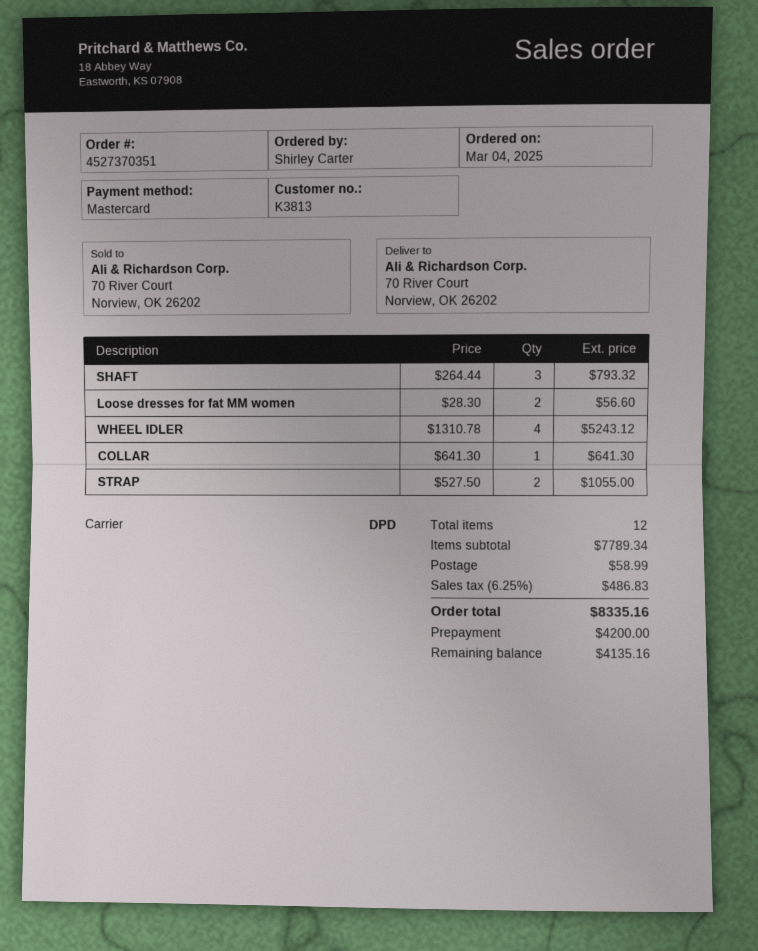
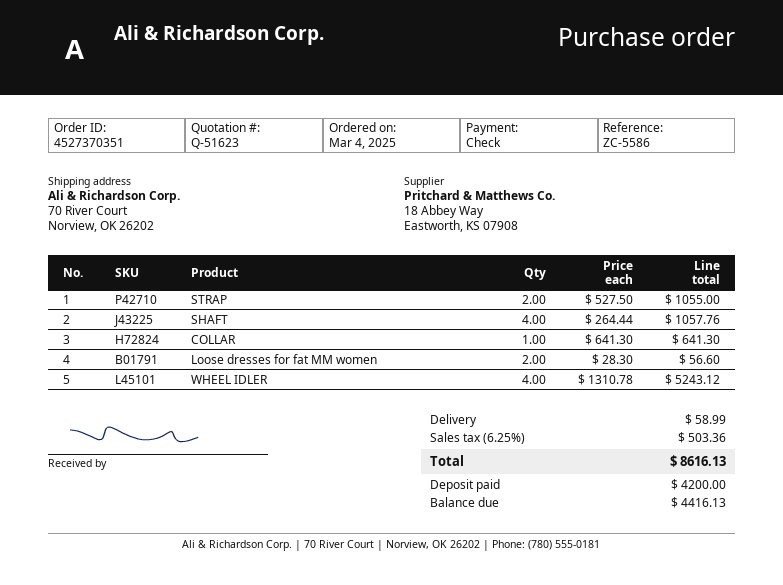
payment method: Mastercard -> cheque
SHAFT: 3 x 264.44 = 793.32 -> 4 x 264.44 = 1057.76
tax: 6.25% = 486.83 -> 6.25% = 503.36
total: 8335.16 -> 8616.13
balance: 4135.16 -> 4416.13

